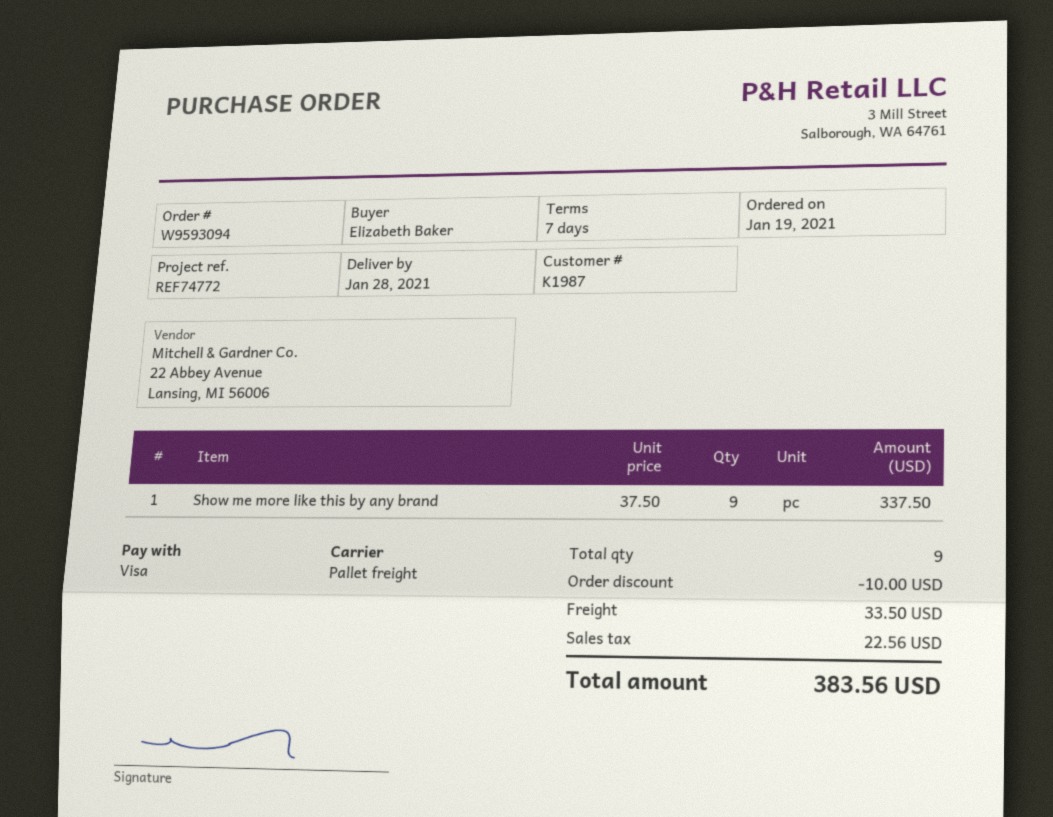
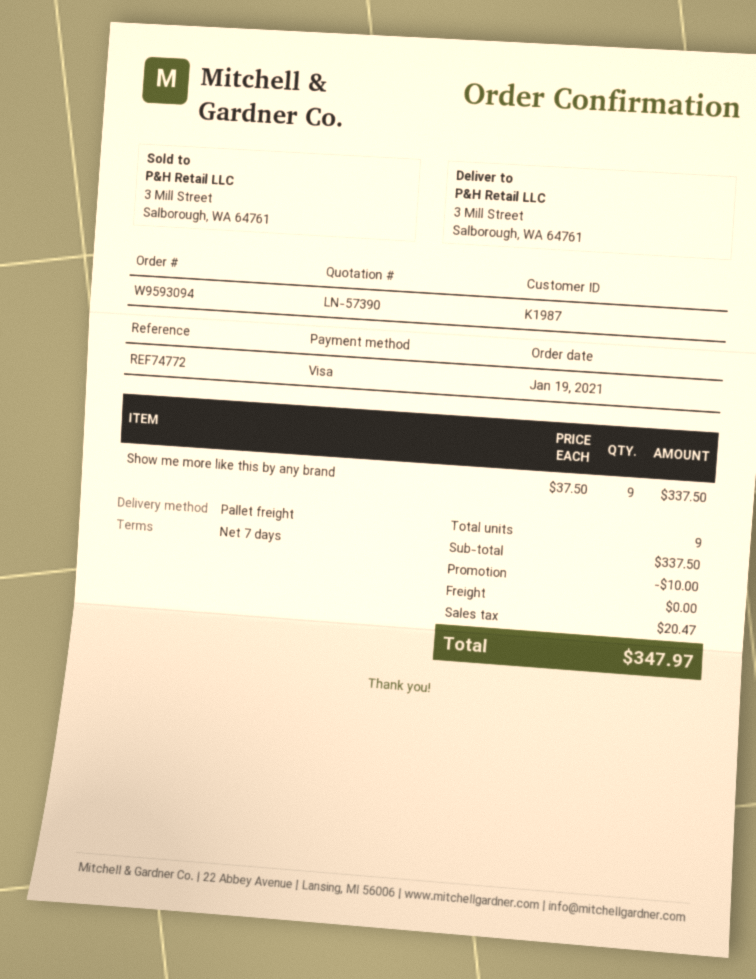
shipping: 33.50 -> 0.00
tax: 22.56 -> 20.47
total: 383.56 -> 347.97

